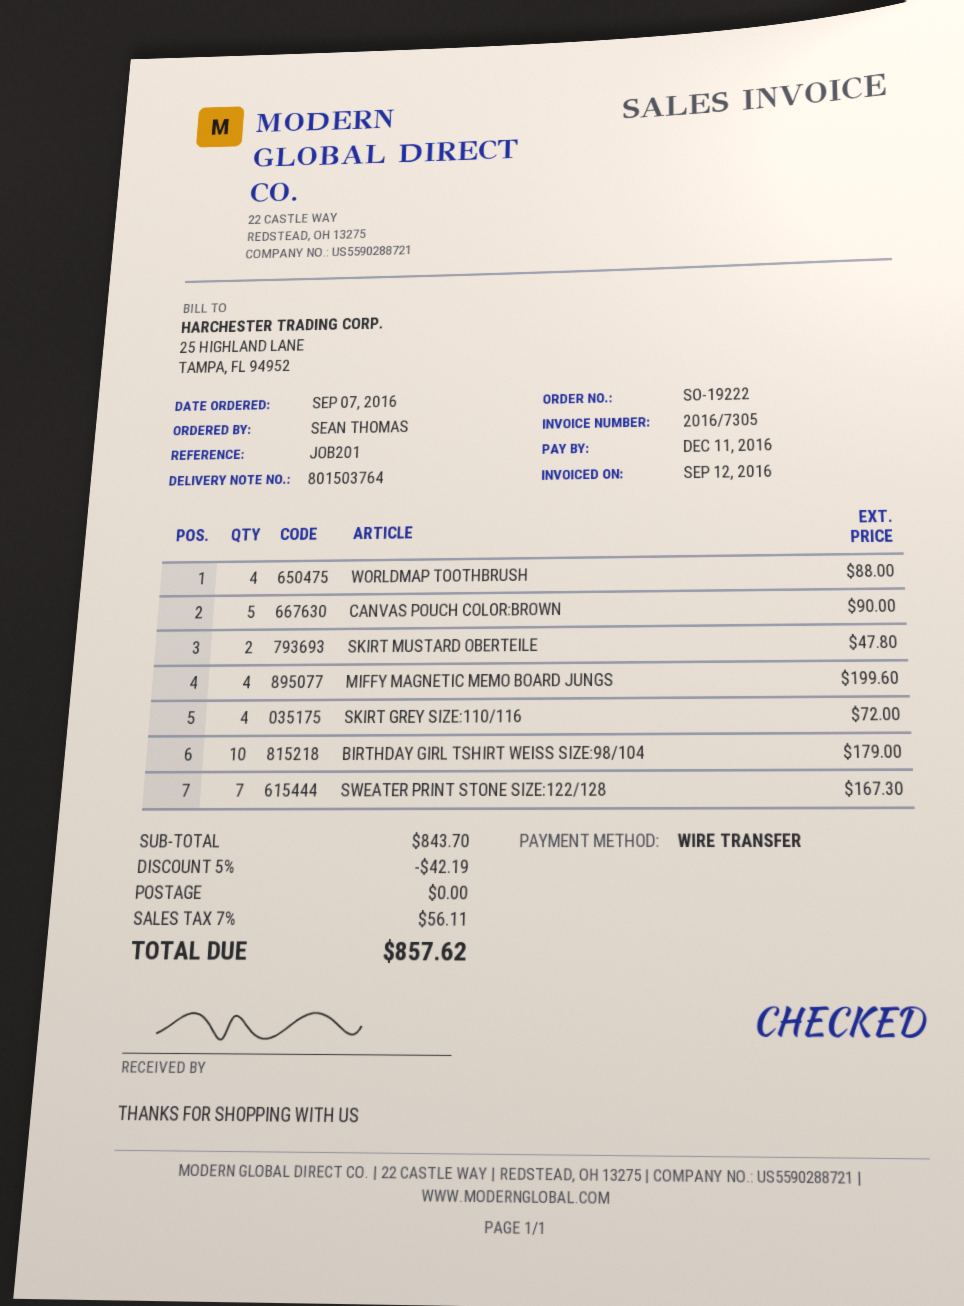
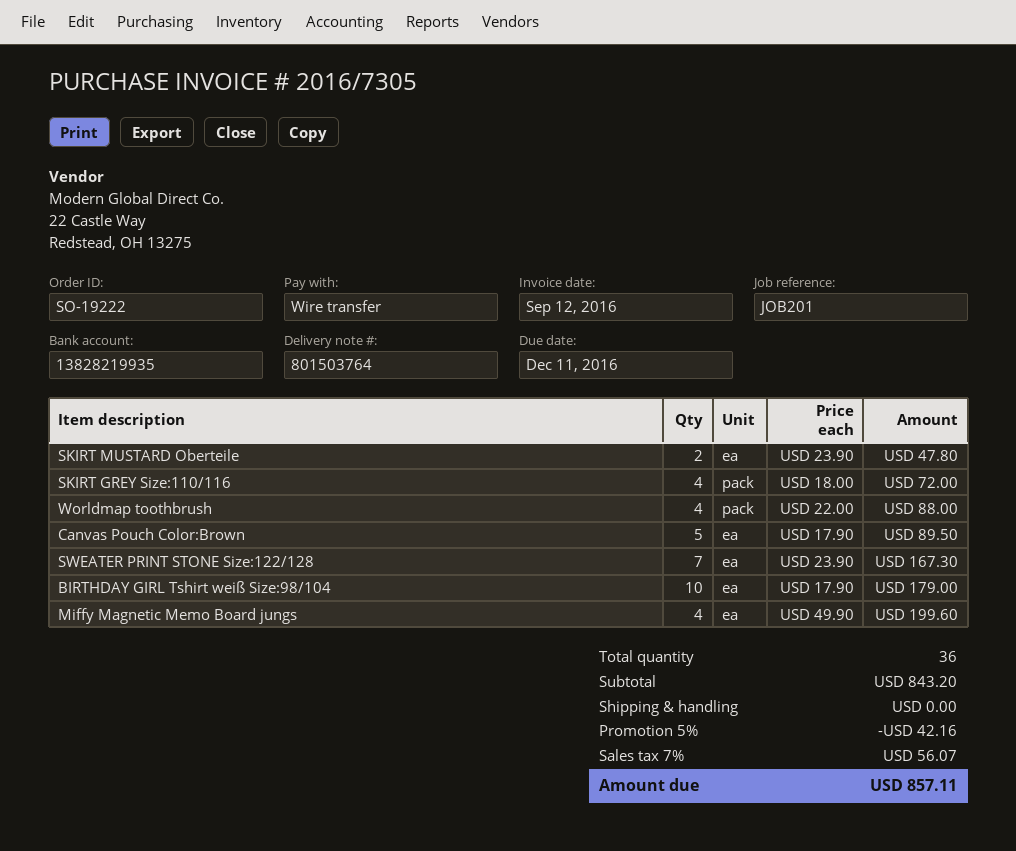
CANVAS POUCH COLOR:BROWN: 5 for 90.00 -> 5 for 89.50
subtotal: 843.70 -> 843.20
discount: 5% = 42.19 -> 5% = 42.16
tax: 7% = 56.11 -> 7% = 56.07
total: 857.62 -> 857.11

